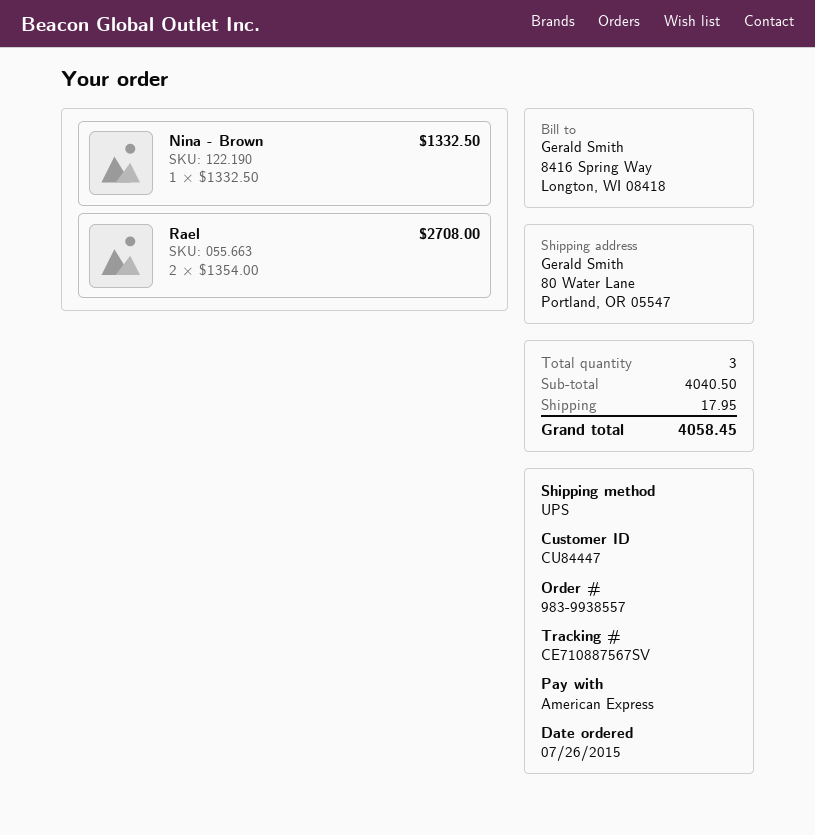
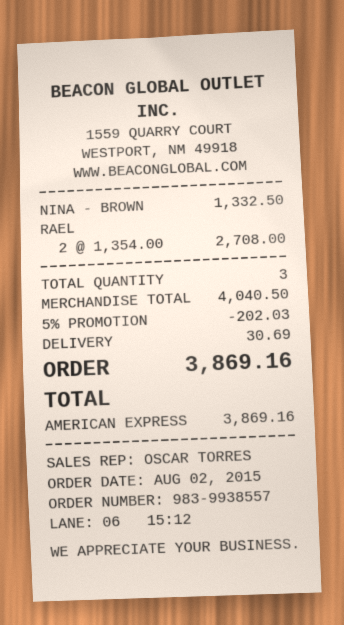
order date: 2015-07-26 -> 2015-08-02
discount: none -> 5% = 202.03
shipping: 17.95 -> 30.69
total: 4058.45 -> 3869.16

